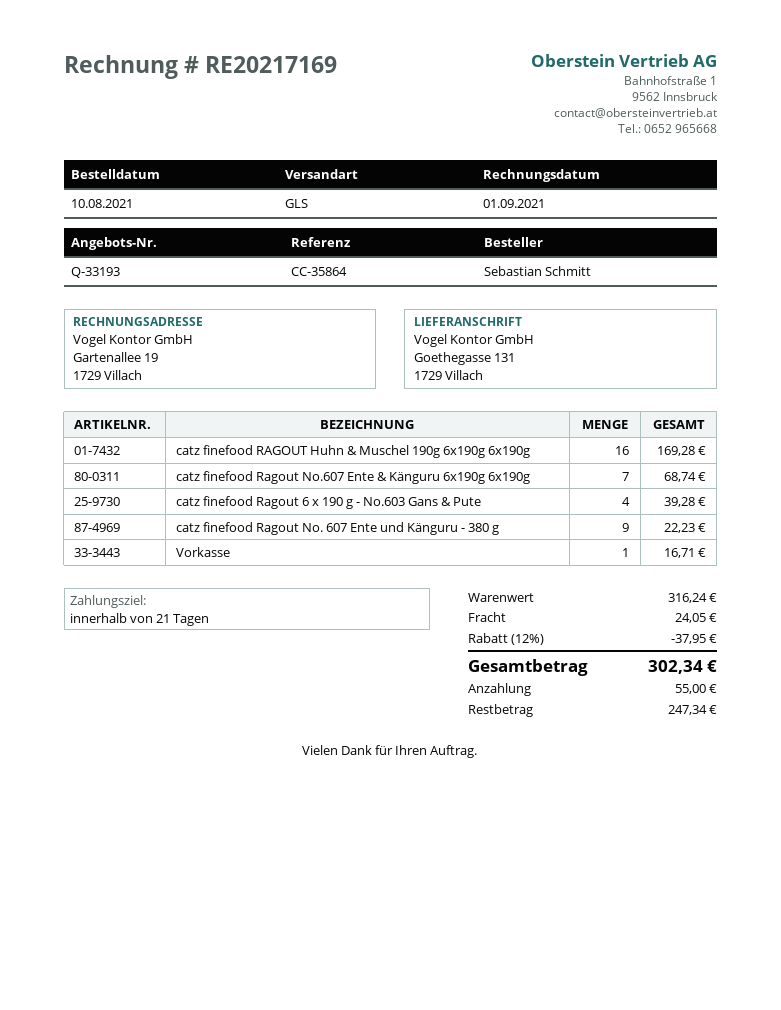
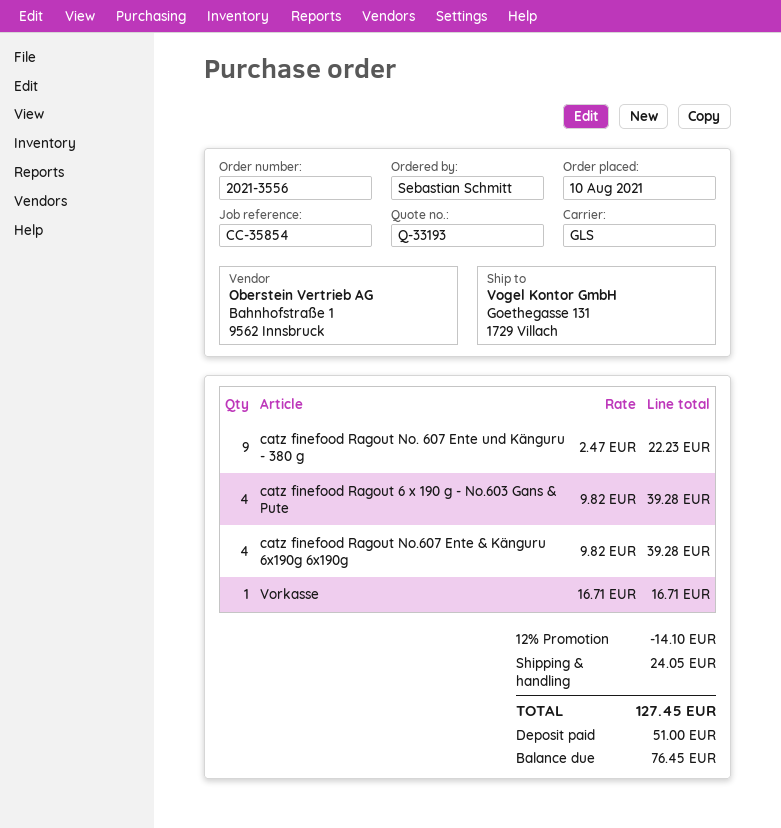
reference: CC-35864 -> CC-35854
catz finefood RAGOUT Huhn & Muschel 190g 6x190g 6x190g: 16 for 169.28 -> none
catz finefood Ragout No.607 Ente & Känguru 6x190g 6x190g: 7 for 68.74 -> 4 for 39.28
discount: 12% = 37.95 -> 12% = 14.10
total: 302.34 -> 127.45
deposit: 55.00 -> 51.00
balance: 247.34 -> 76.45

